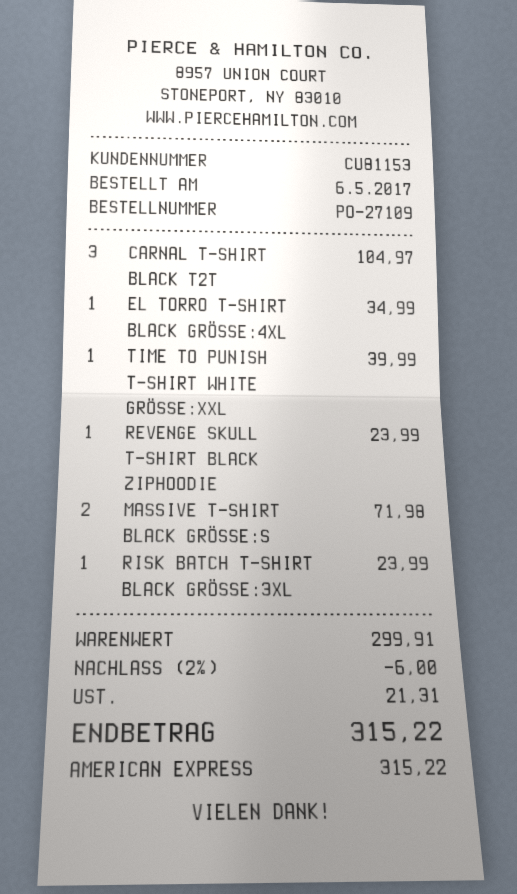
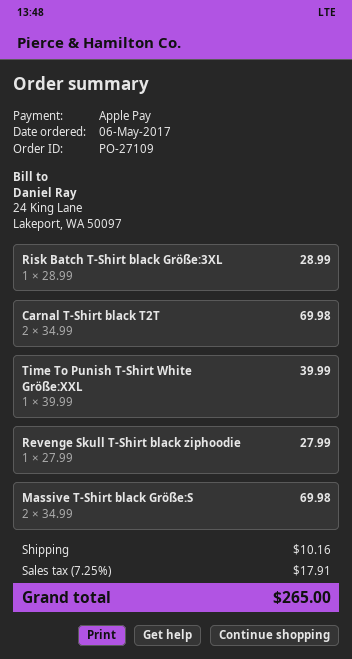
payment method: American Express -> Apple Pay
CARNAL T-SHIRT BLACK T2T: 3 for 104.97 -> 2 for 69.98
EL TORRO T-SHIRT BLACK GRÖSSE:4XL: 1 for 34.99 -> none
REVENGE SKULL T-SHIRT BLACK ZIPHOODIE: 1 for 23.99 -> 1 for 27.99
MASSIVE T-SHIRT BLACK GRÖSSE:S: 2 for 71.98 -> 2 for 69.98
RISK BATCH T-SHIRT BLACK GRÖSSE:3XL: 1 for 23.99 -> 1 for 28.99
discount: 2% = 6.00 -> none
shipping: none -> 10.16
tax: 21.31 -> 17.91
total: 315.22 -> 265.00

